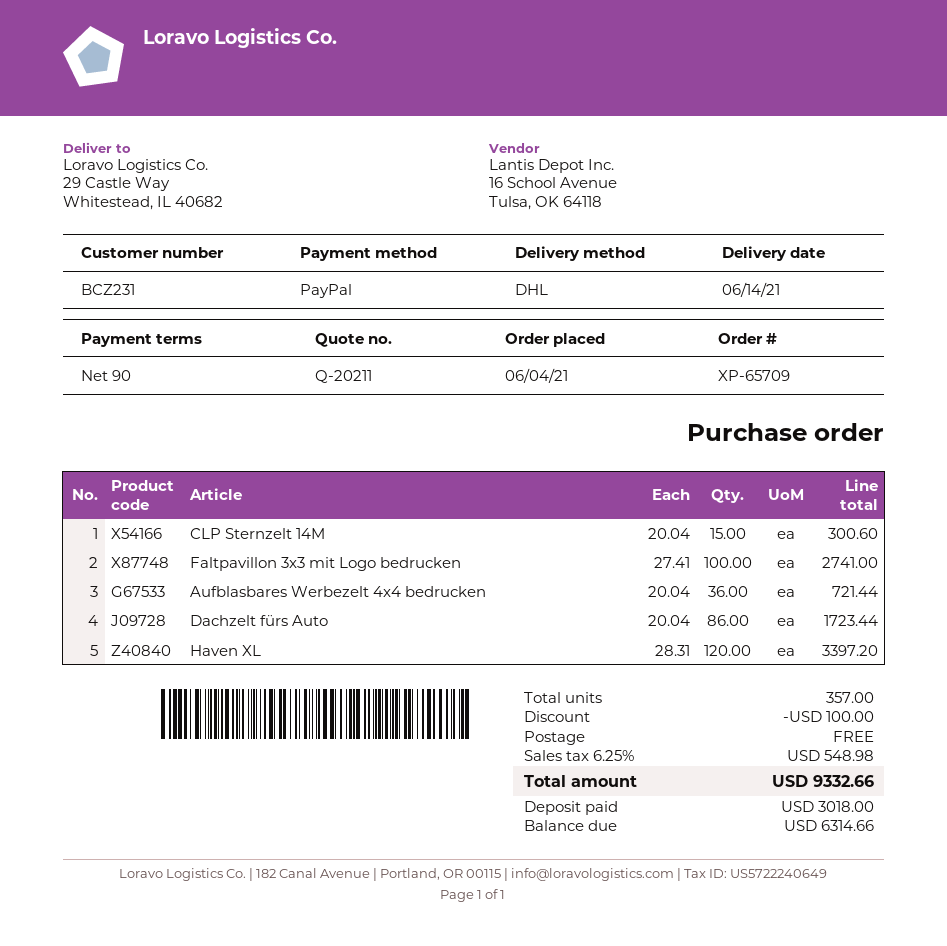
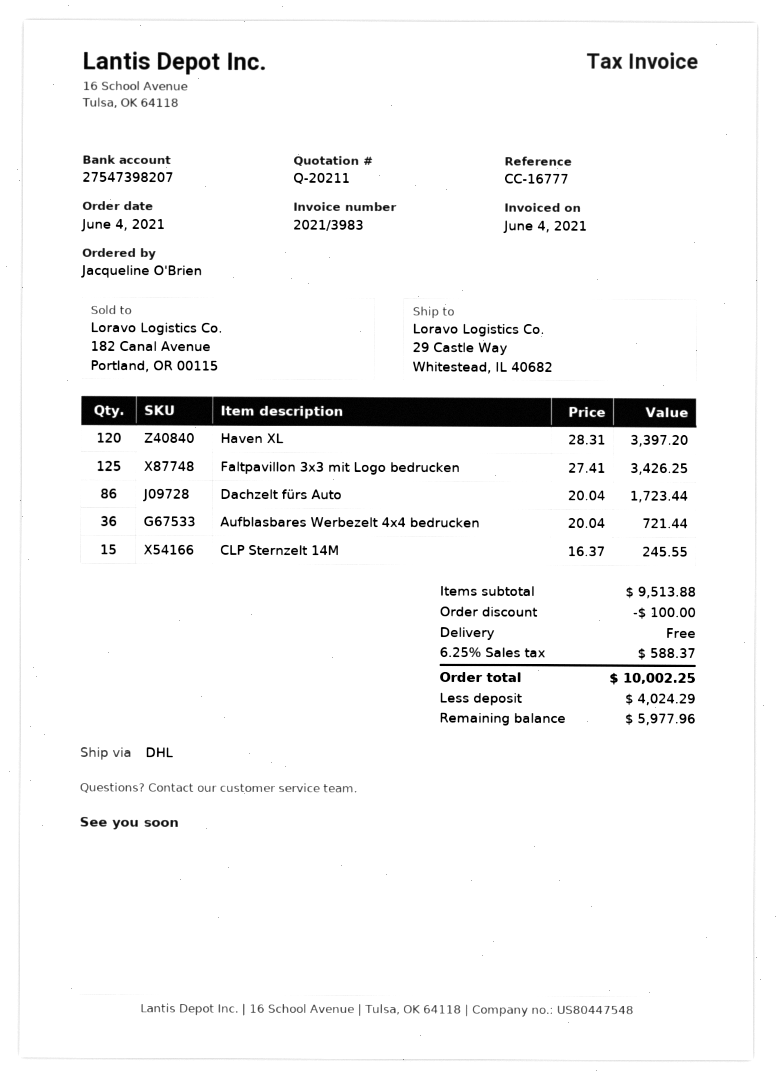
CLP Sternzelt 14M: 15 x 20.04 = 300.60 -> 15 x 16.37 = 245.55
Faltpavillon 3x3 mit Logo bedrucken: 100 x 27.41 = 2741.00 -> 125 x 27.41 = 3426.25
tax: 6.25% = 548.98 -> 6.25% = 588.37
total: 9332.66 -> 10002.25
deposit: 3018.00 -> 4024.29
balance: 6314.66 -> 5977.96

